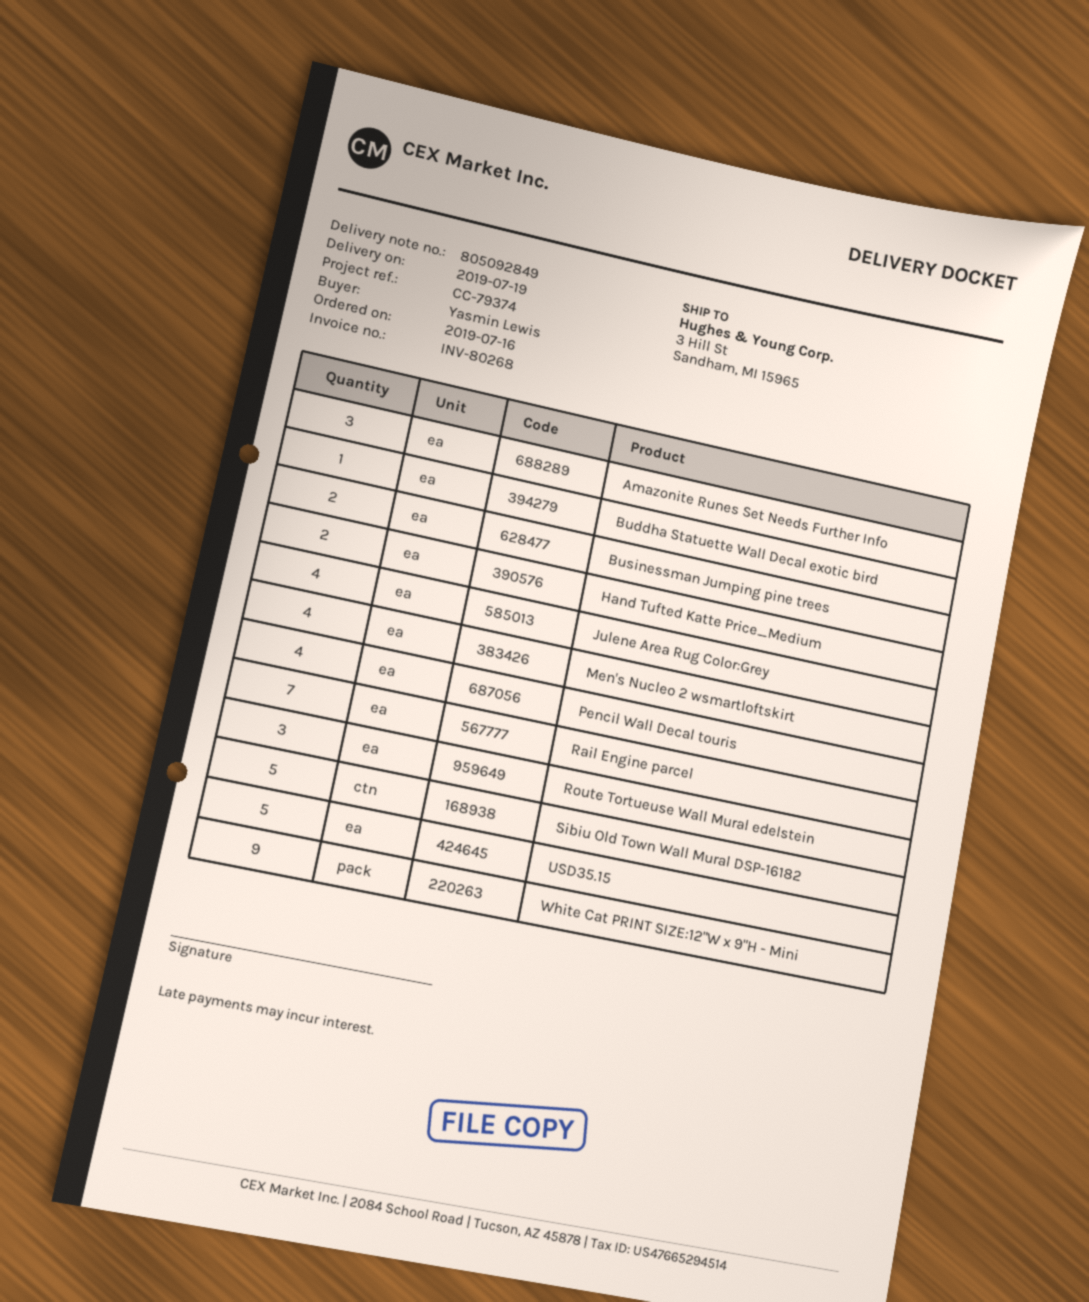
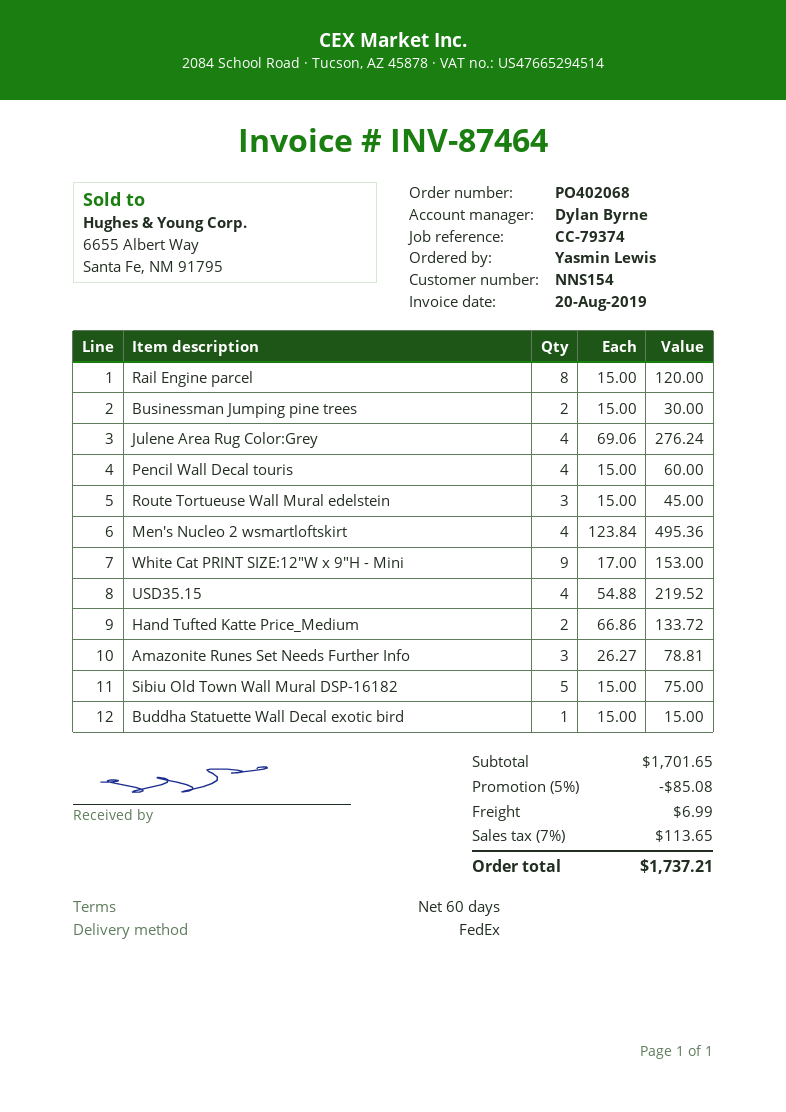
invoice number: INV-80268 -> INV-87464
Rail Engine parcel: 7 -> 8
USD35.15: 5 -> 4

